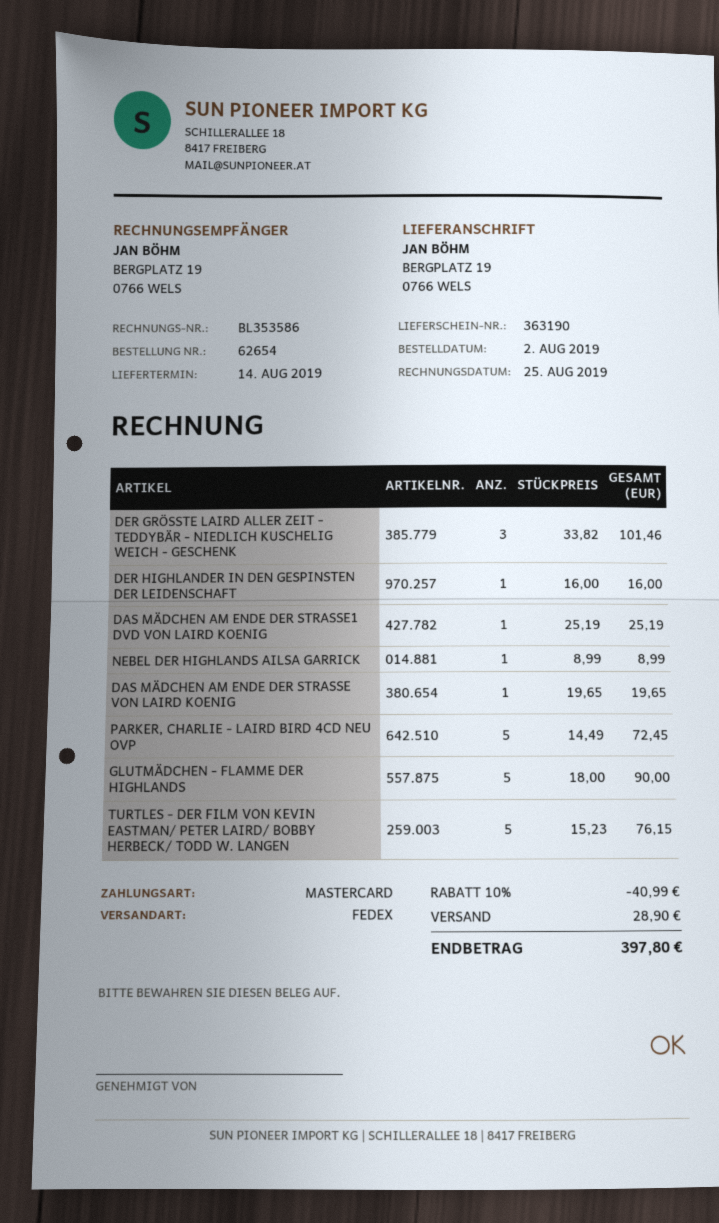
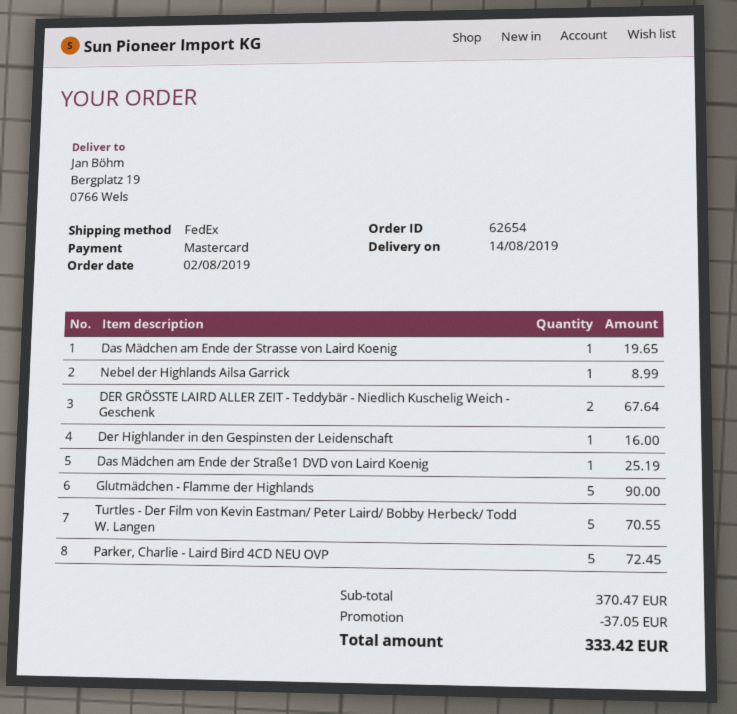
DER GRÖSSTE LAIRD ALLER ZEIT - TEDDYBÄR - NIEDLICH KUSCHELIG WEICH - GESCHENK: 3 for 101.46 -> 2 for 67.64
TURTLES - DER FILM VON KEVIN EASTMAN/ PETER LAIRD/ BOBBY HERBECK/ TODD W. LANGEN: 5 for 76.15 -> 5 for 70.55
discount: 40.99 -> 37.05
shipping: 28.90 -> none
total: 397.80 -> 333.42

